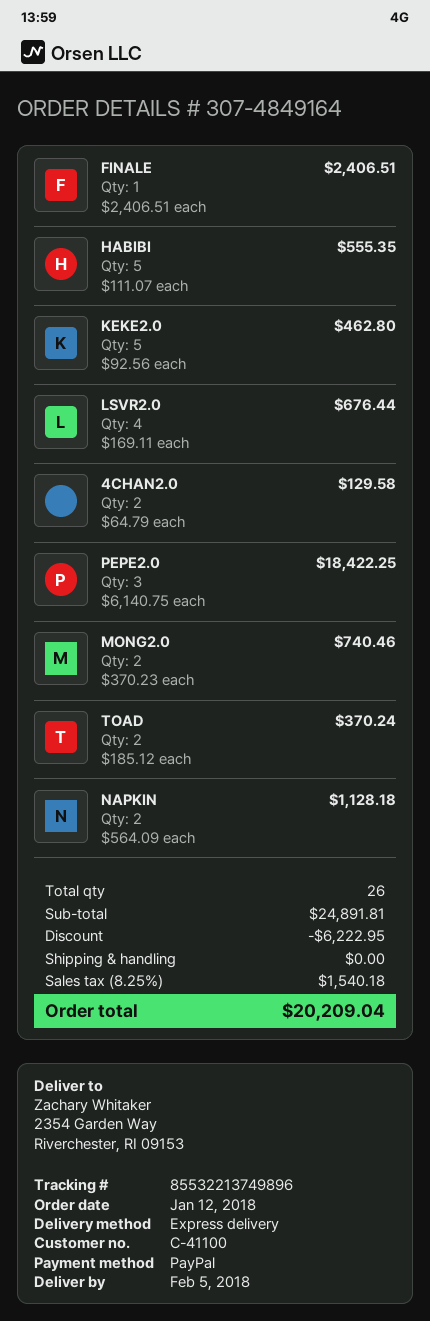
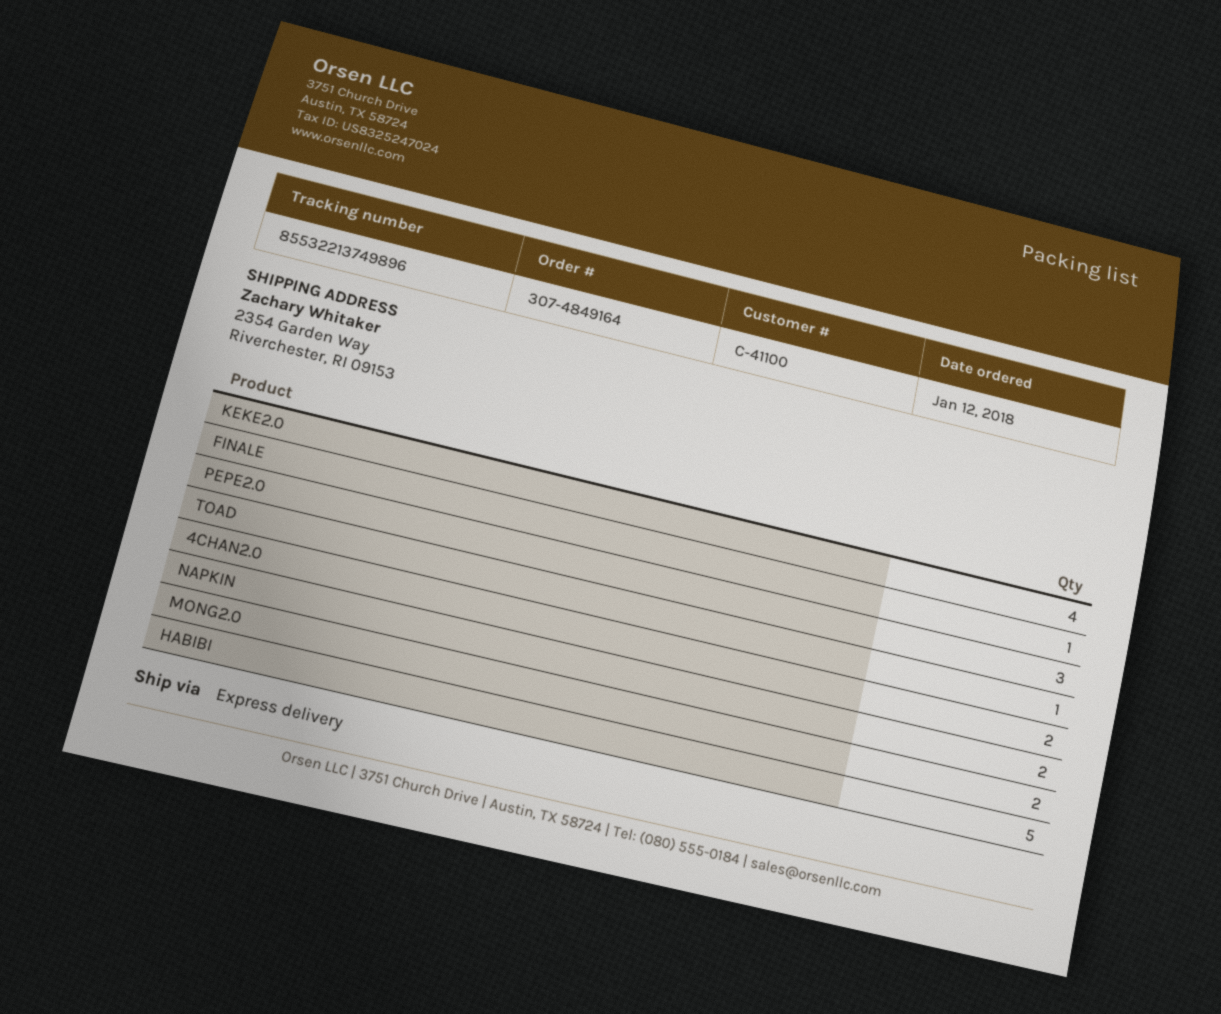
KEKE2.0: 5 -> 4
LSVR2.0: 4 -> none
TOAD: 2 -> 1

